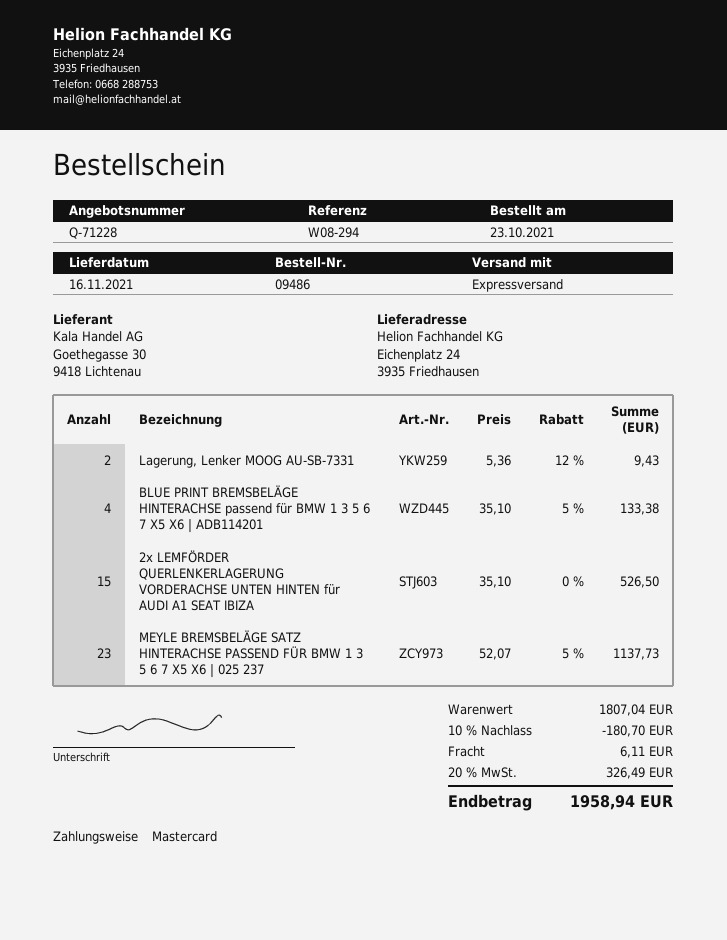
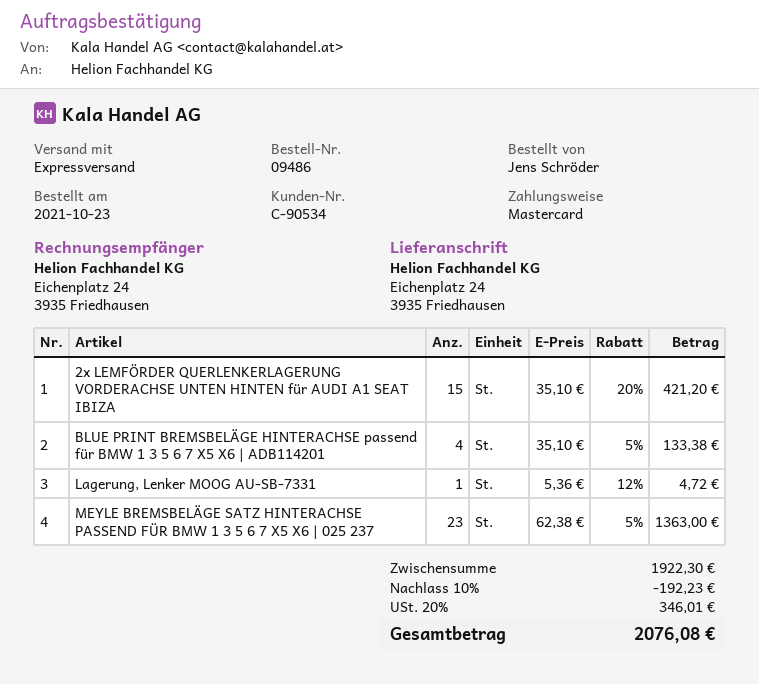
Lagerung, Lenker MOOG AU-SB-7331: 2 x 5.36 - 12% = 9.43 -> 1 x 5.36 - 12% = 4.72
2x LEMFÖRDER QUERLENKERLAGERUNG VORDERACHSE UNTEN HINTEN für AUDI A1 SEAT IBIZA: 15 x 35.10 = 526.50 -> 15 x 35.10 - 20% = 421.20
MEYLE BREMSBELÄGE SATZ HINTERACHSE PASSEND FÜR BMW 1 3 5 6 7 X5 X6 | 025 237: 23 x 52.07 - 5% = 1137.73 -> 23 x 62.38 - 5% = 1363.00
subtotal: 1807.04 -> 1922.30
discount: 10% = 180.70 -> 10% = 192.23
shipping: 6.11 -> none
tax: 20% = 326.49 -> 20% = 346.01
total: 1958.94 -> 2076.08

